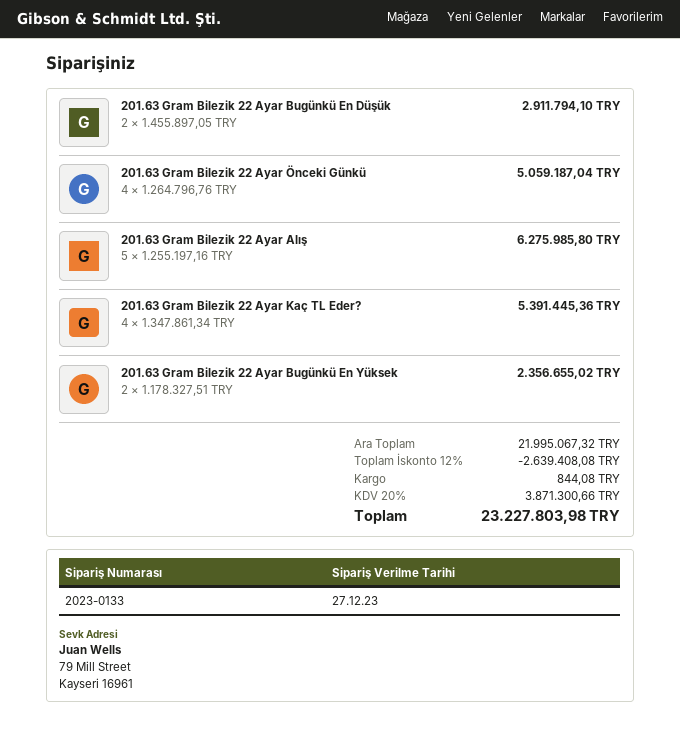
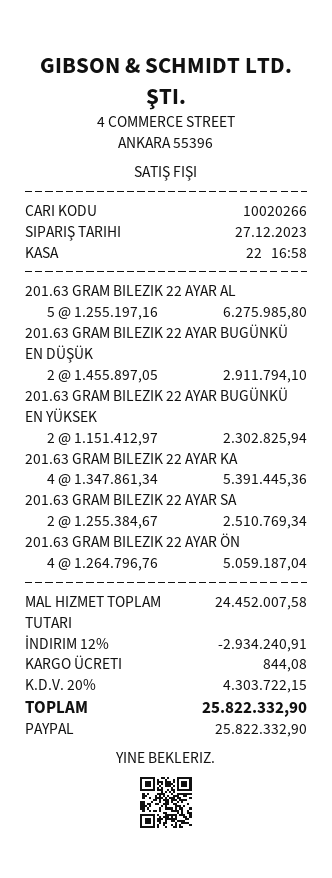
201.63 Gram Bilezik 22 Ayar Bugünkü En Yüksek: 2 x 1178327.51 = 2356655.02 -> 2 x 1151412.97 = 2302825.94
201.63 GRAM BILEZIK 22 AYAR SA: none -> 2 x 1255384.67 = 2510769.34
subtotal: 21995067.32 -> 24452007.58
discount: 12% = 2639408.08 -> 12% = 2934240.91
tax: 20% = 3871300.66 -> 20% = 4303722.15
total: 23227803.98 -> 25822332.90

